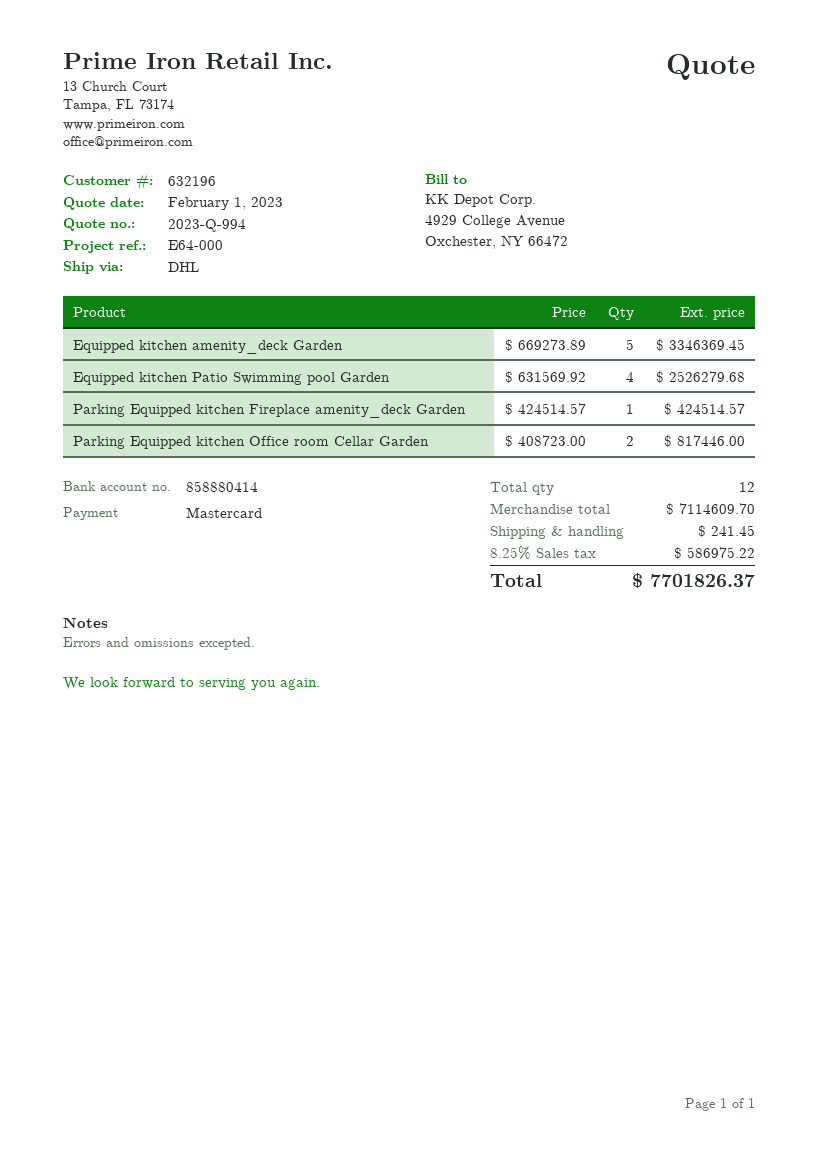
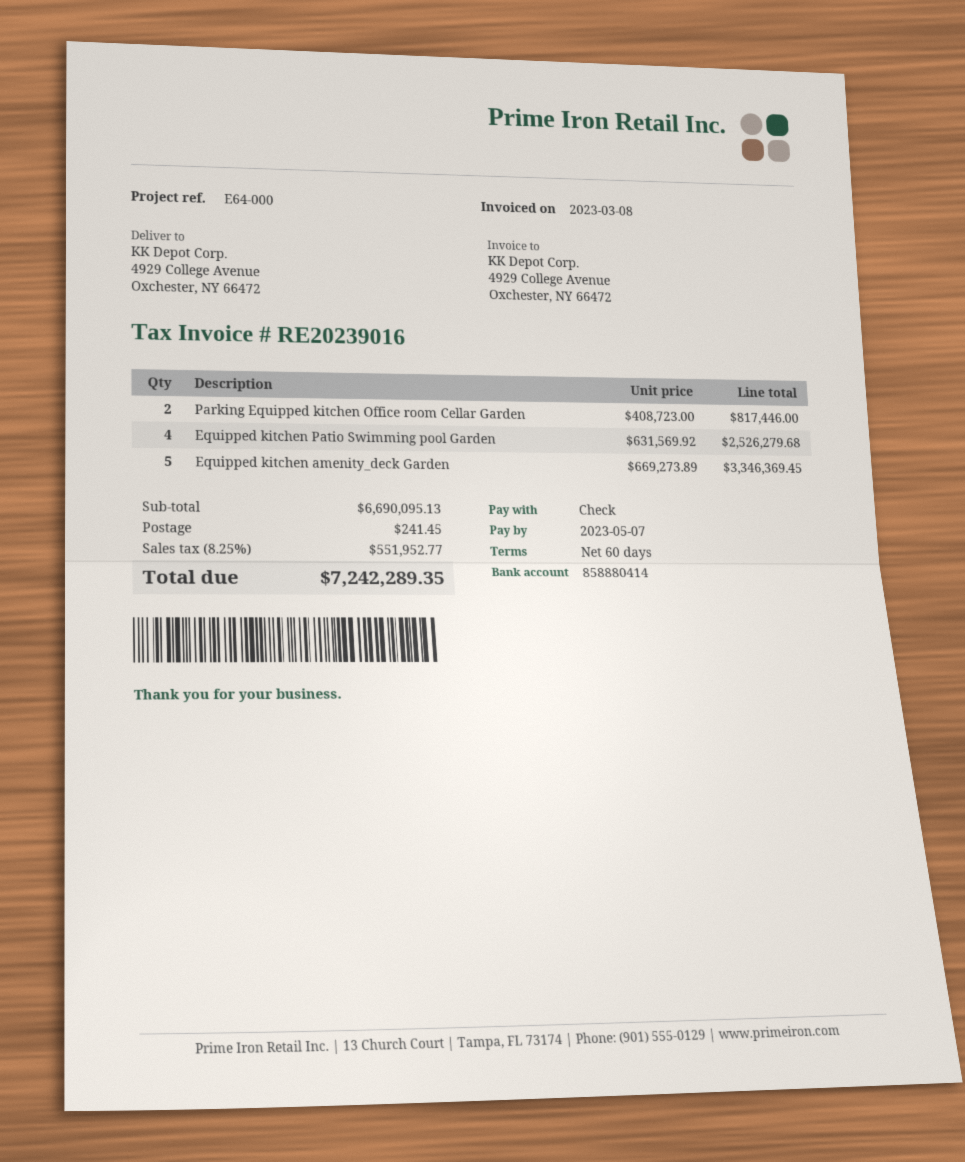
payment method: Mastercard -> cheque
Parking Equipped kitchen Fireplace amenity_deck Garden: 1 x 424514.57 = 424514.57 -> none
subtotal: 7114609.70 -> 6690095.13
tax: 8.25% = 586975.22 -> 8.25% = 551952.77
total: 7701826.37 -> 7242289.35

